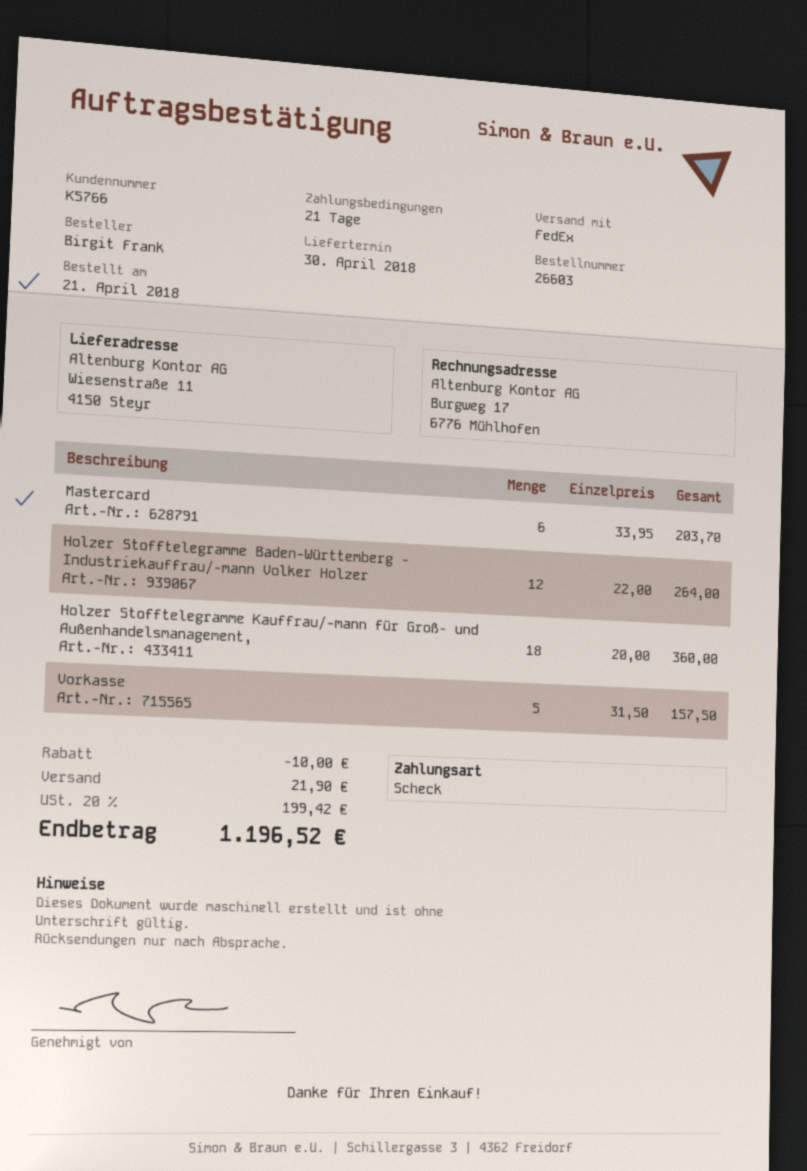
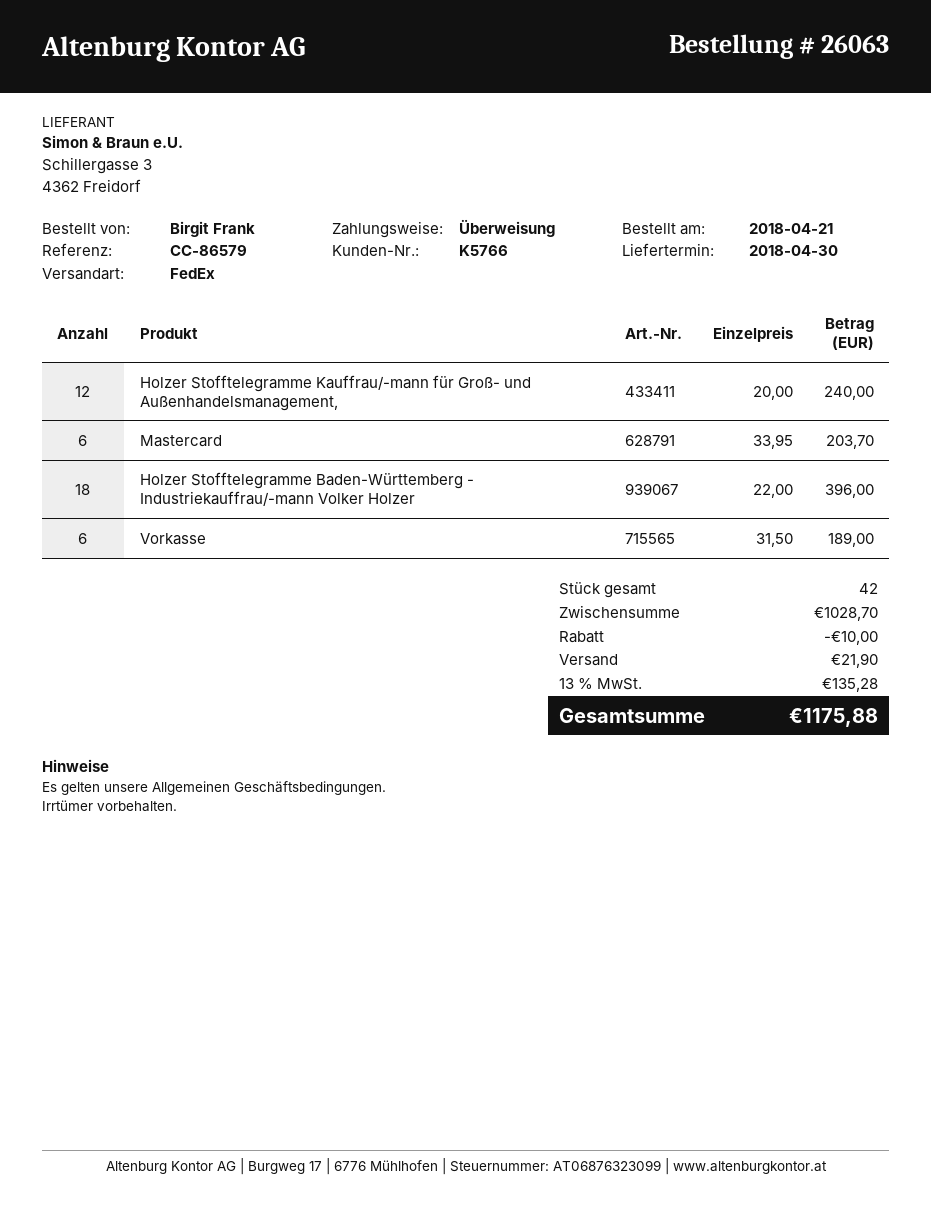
order number: 26603 -> 26063
payment method: cheque -> bank transfer
Holzer Stofftelegramme Baden-Württemberg - Industriekauffrau/-mann Volker Holzer: 12 x 22.00 = 264.00 -> 18 x 22.00 = 396.00
Holzer Stofftelegramme Kauffrau/-mann für Groß- und Außenhandelsmanagement,: 18 x 20.00 = 360.00 -> 12 x 20.00 = 240.00
Vorkasse: 5 x 31.50 = 157.50 -> 6 x 31.50 = 189.00
tax: 20% = 199.42 -> 13% = 135.28
total: 1196.52 -> 1175.88

